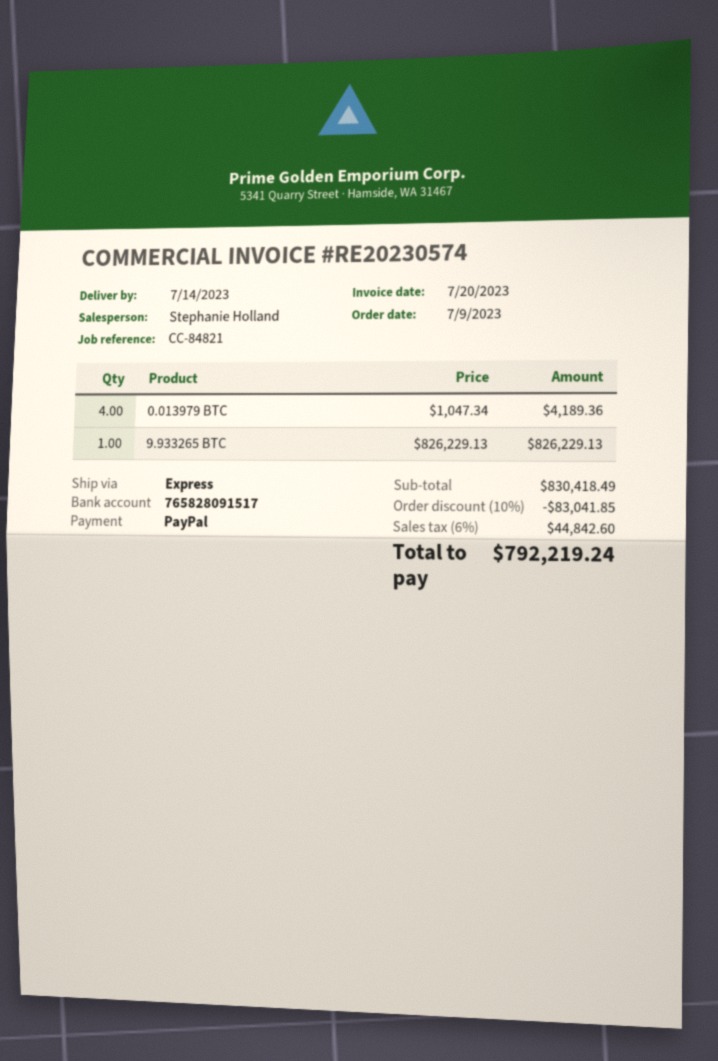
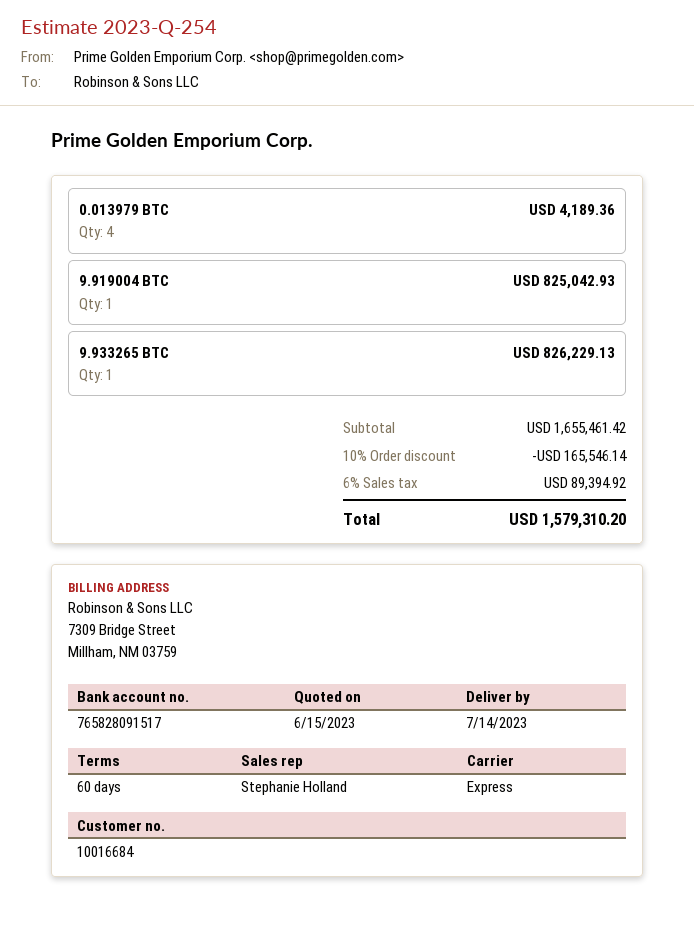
9.919004 BTC: none -> 1 for 825042.93
subtotal: 830418.49 -> 1655461.42
discount: 10% = 83041.85 -> 10% = 165546.14
tax: 6% = 44842.60 -> 6% = 89394.92
total: 792219.24 -> 1579310.20

